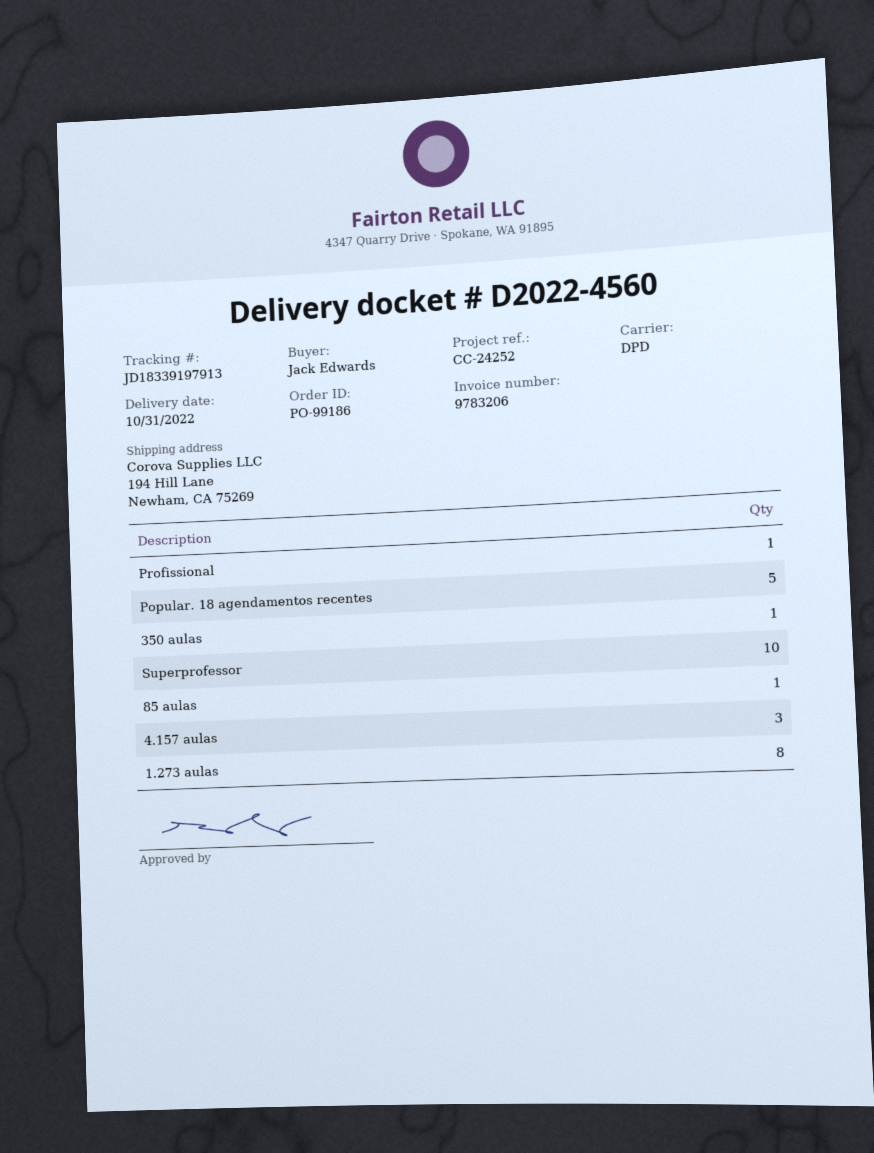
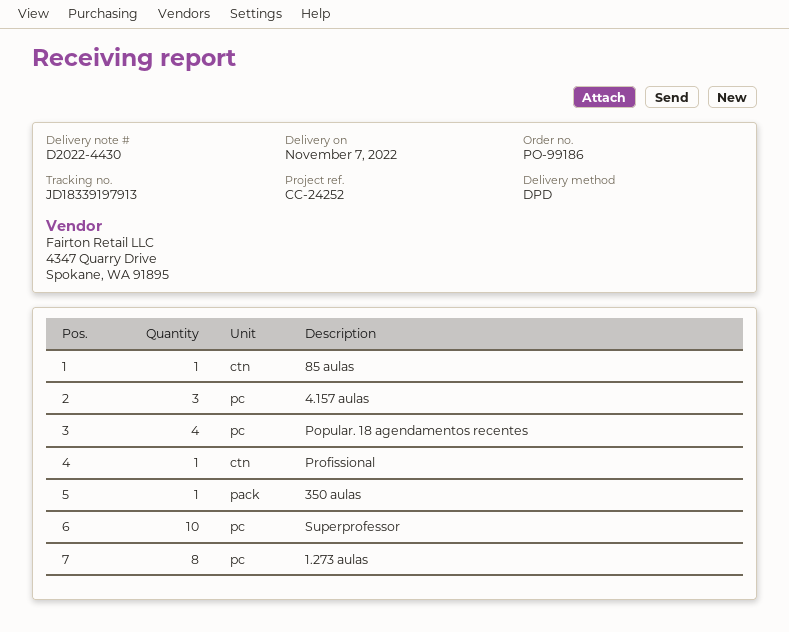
delivery note number: D2022-4560 -> D2022-4430
delivery date: 2022-10-31 -> 2022-11-07
Popular. 18 agendamentos recentes: 5 -> 4

